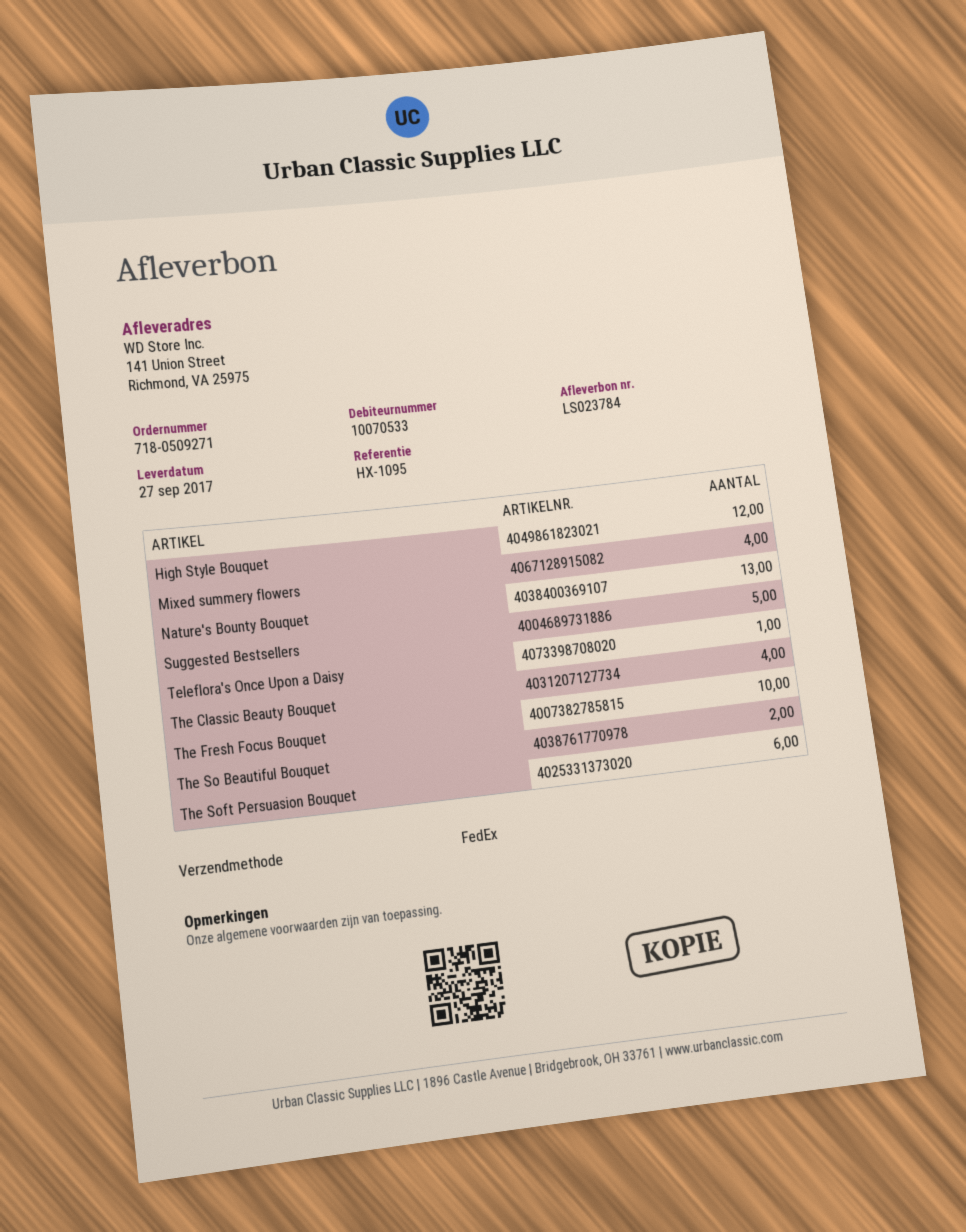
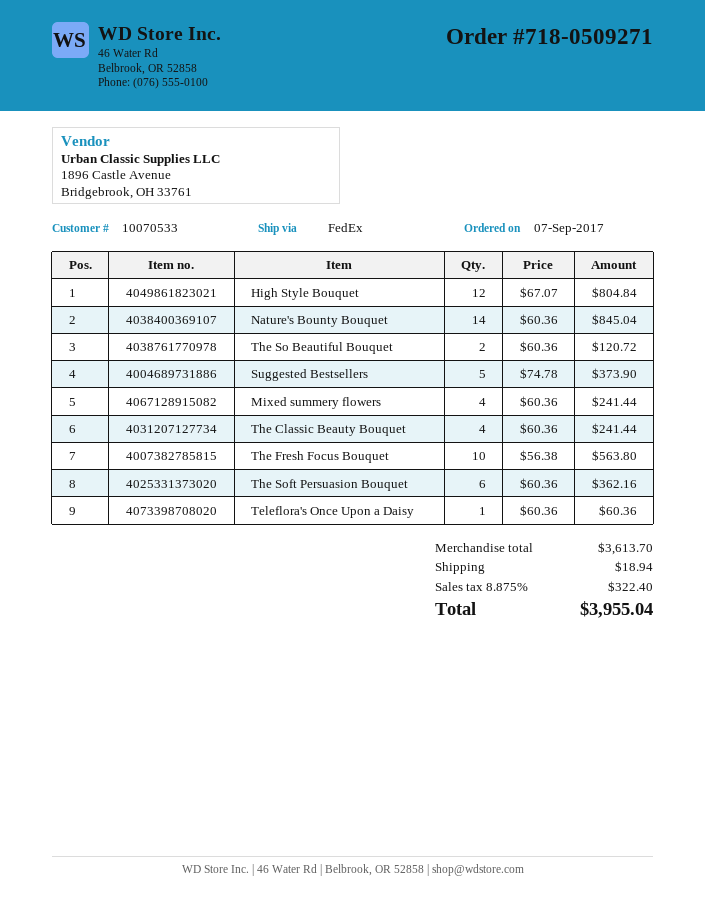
Nature's Bounty Bouquet: 13 -> 14

